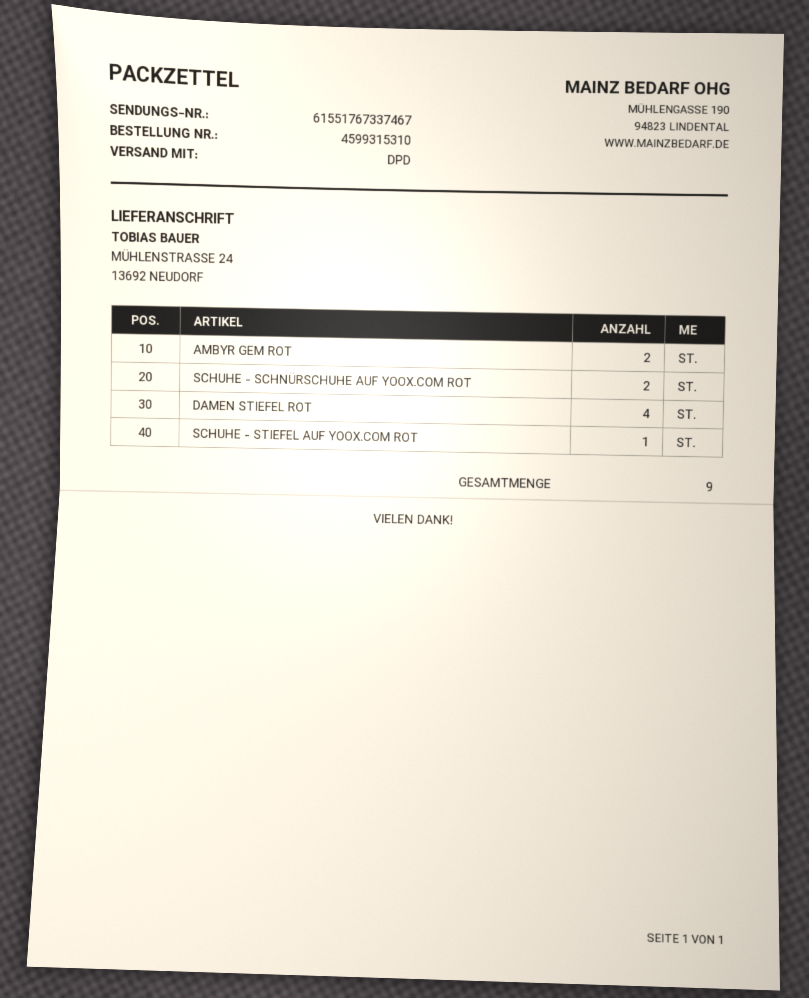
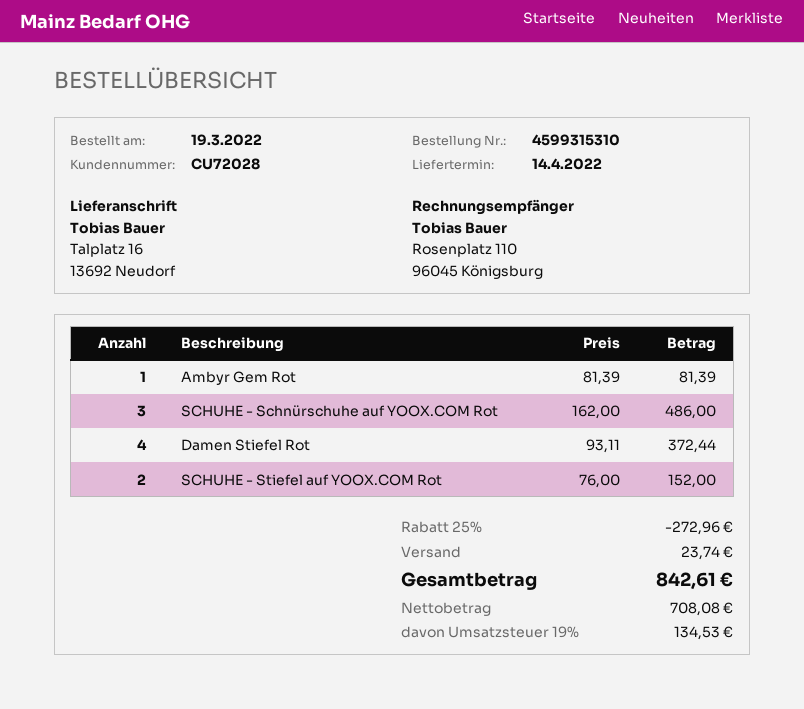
ship to: MÜHLENSTRASSE 24, 13692 NEUDORF -> Talplatz 16, 13692 Neudorf
AMBYR GEM ROT: 2 -> 1
SCHUHE - SCHNÜRSCHUHE AUF YOOX.COM ROT: 2 -> 3
SCHUHE - STIEFEL AUF YOOX.COM ROT: 1 -> 2

